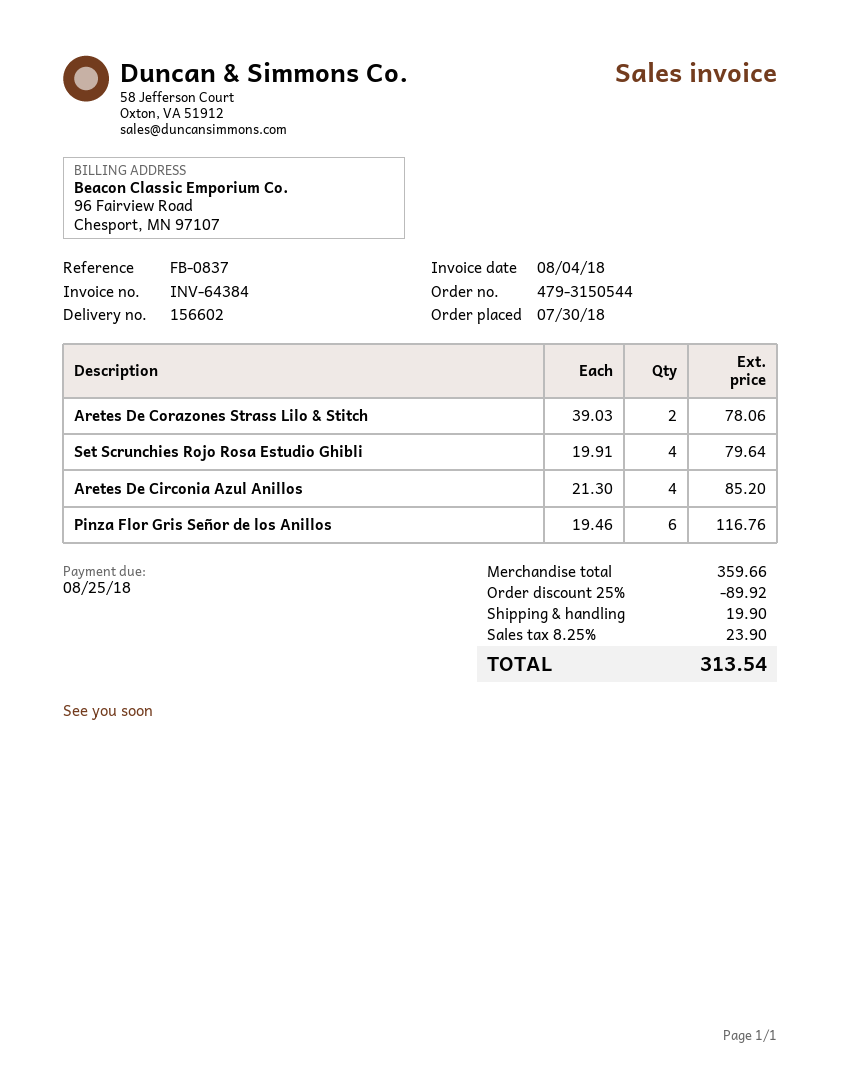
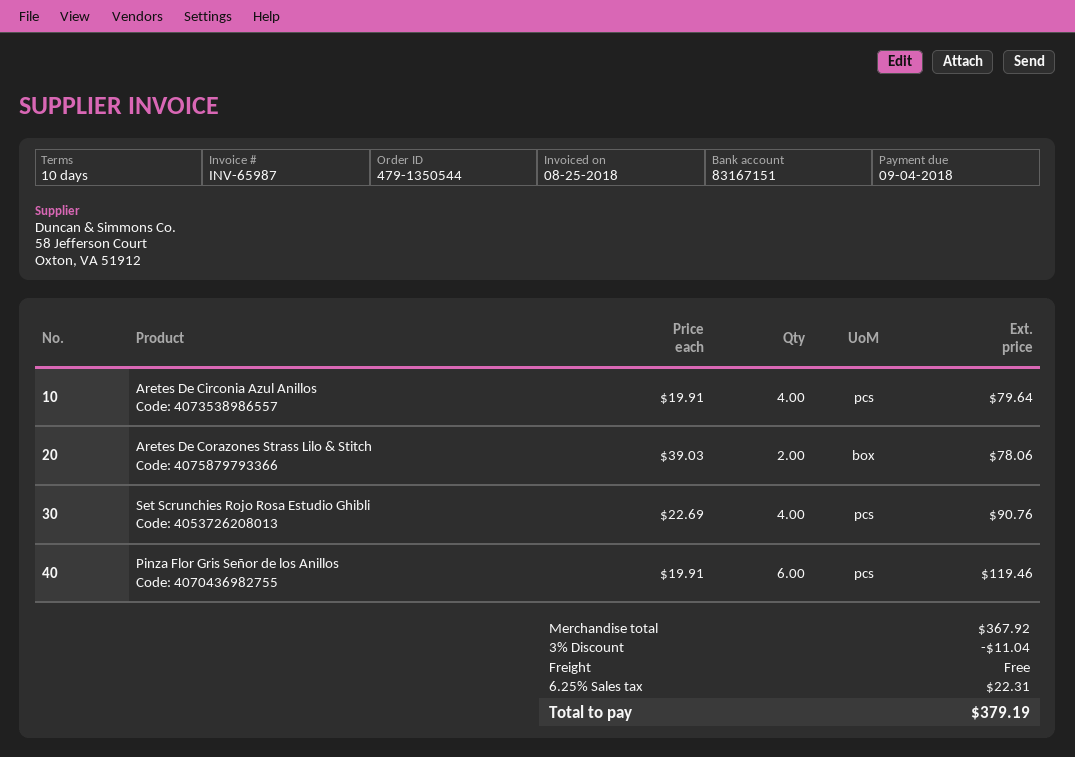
order number: 479-3150544 -> 479-1350544
invoice number: INV-64384 -> INV-65987
invoice date: 2018-08-04 -> 2018-08-25
due date: 2018-08-25 -> 2018-09-04
Set Scrunchies Rojo Rosa Estudio Ghibli: 4 x 19.91 = 79.64 -> 4 x 22.69 = 90.76
Aretes De Circonia Azul Anillos: 4 x 21.30 = 85.20 -> 4 x 19.91 = 79.64
Pinza Flor Gris Señor de los Anillos: 6 x 19.46 = 116.76 -> 6 x 19.91 = 119.46
subtotal: 359.66 -> 367.92
discount: 25% = 89.92 -> 3% = 11.04
shipping: 19.90 -> 0.00
tax: 8.25% = 23.90 -> 6.25% = 22.31
total: 313.54 -> 379.19

